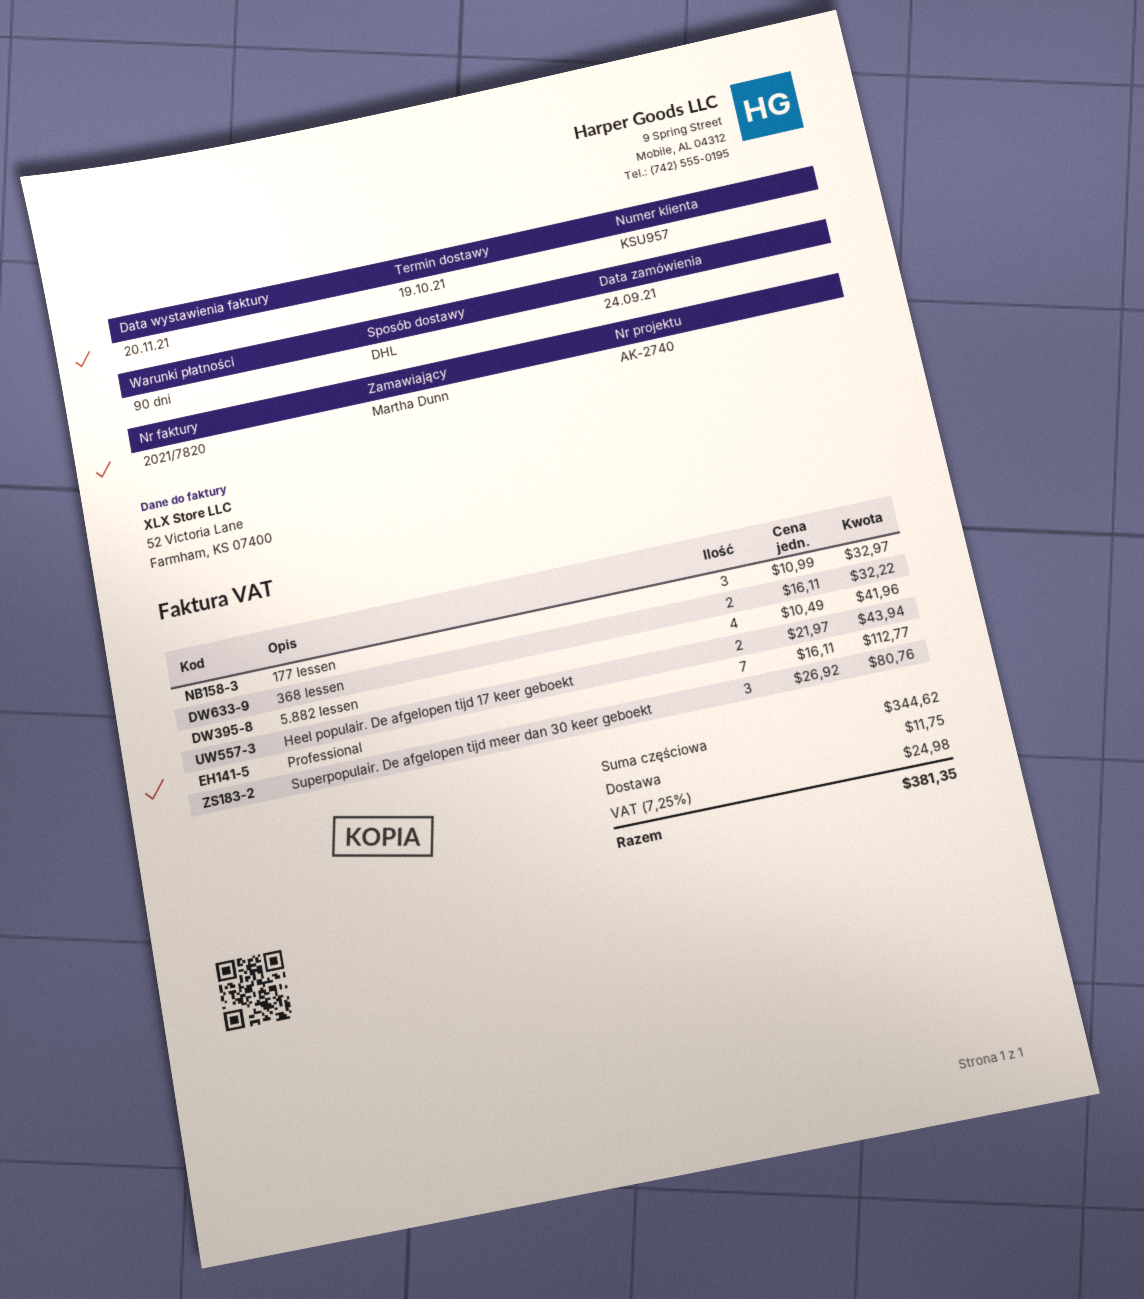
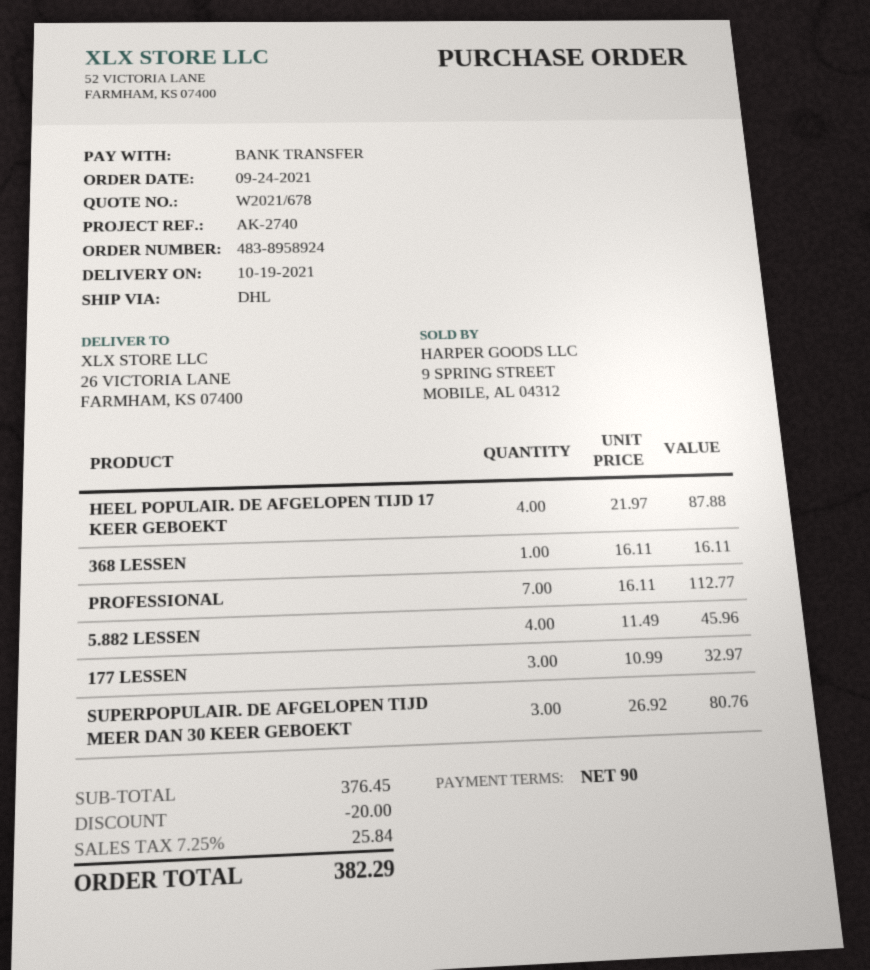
368 lessen: 2 x 16.11 = 32.22 -> 1 x 16.11 = 16.11
5.882 lessen: 4 x 10.49 = 41.96 -> 4 x 11.49 = 45.96
Heel populair. De afgelopen tijd 17 keer geboekt: 2 x 21.97 = 43.94 -> 4 x 21.97 = 87.88
subtotal: 344.62 -> 376.45
discount: none -> 20.00
shipping: 11.75 -> none
tax: 7.25% = 24.98 -> 7.25% = 25.84
total: 381.35 -> 382.29

